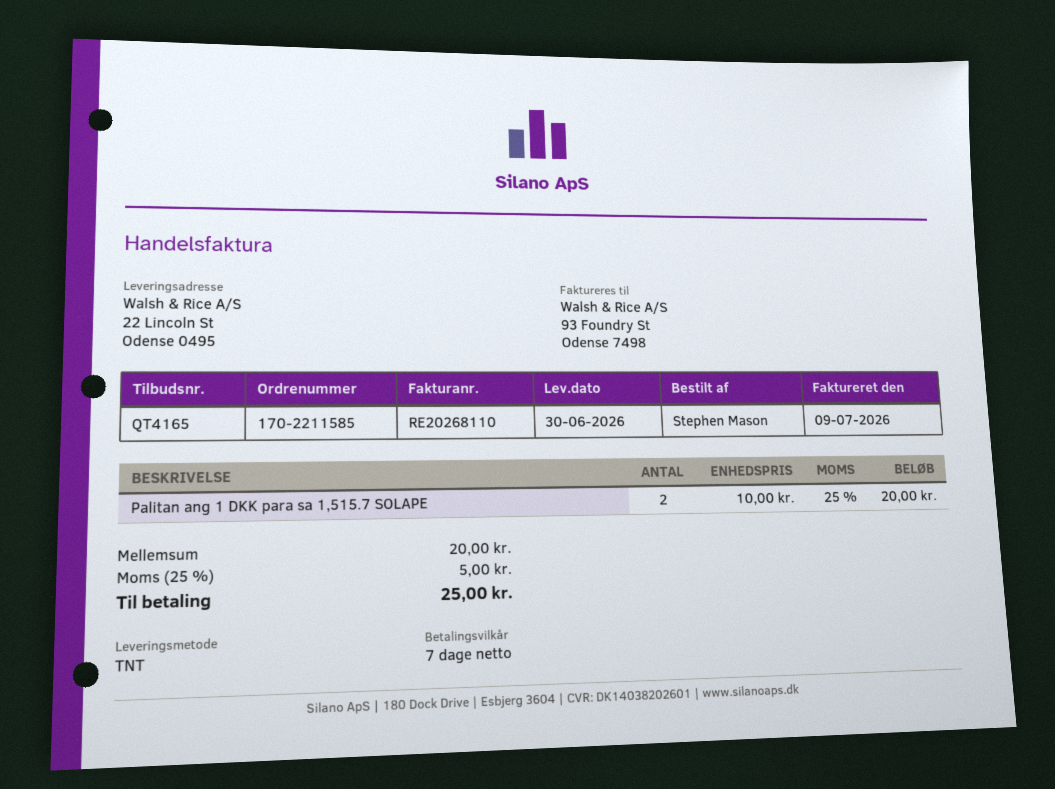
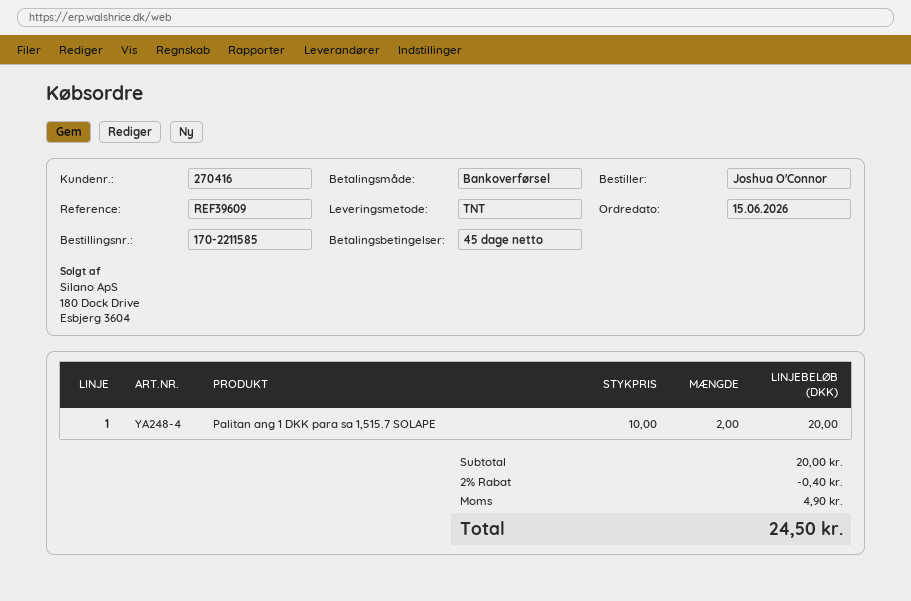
payment terms: 7 days -> 45 days
ordered by: Stephen Mason -> Joshua O'Connor
discount: none -> 2% = 0.40
tax: 5.00 -> 4.90
total: 25.00 -> 24.50

